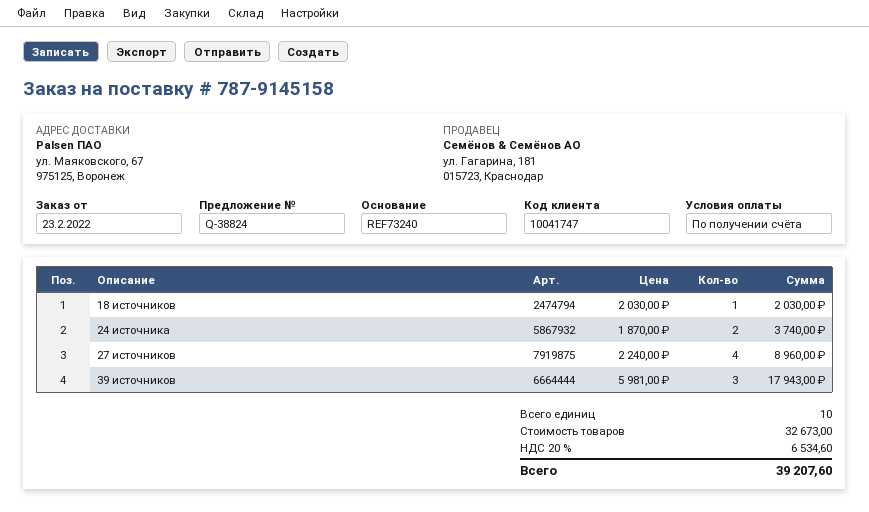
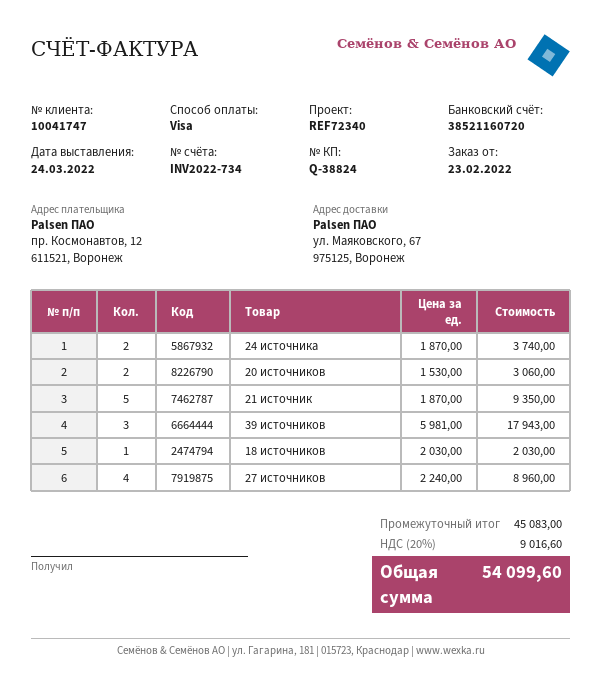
reference: REF73240 -> REF72340
20 источников: none -> 2 x 1530.00 = 3060.00
21 источник: none -> 5 x 1870.00 = 9350.00
subtotal: 32673.00 -> 45083.00
tax: 20% = 6534.60 -> 20% = 9016.60
total: 39207.60 -> 54099.60

